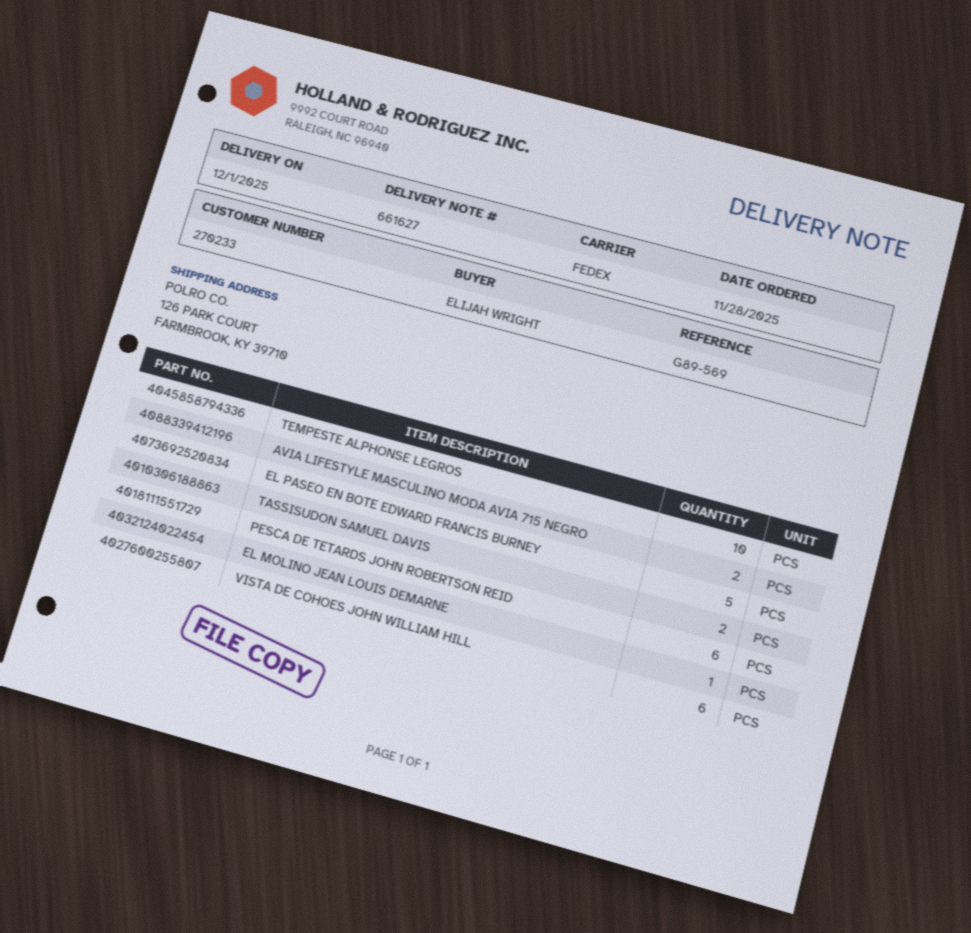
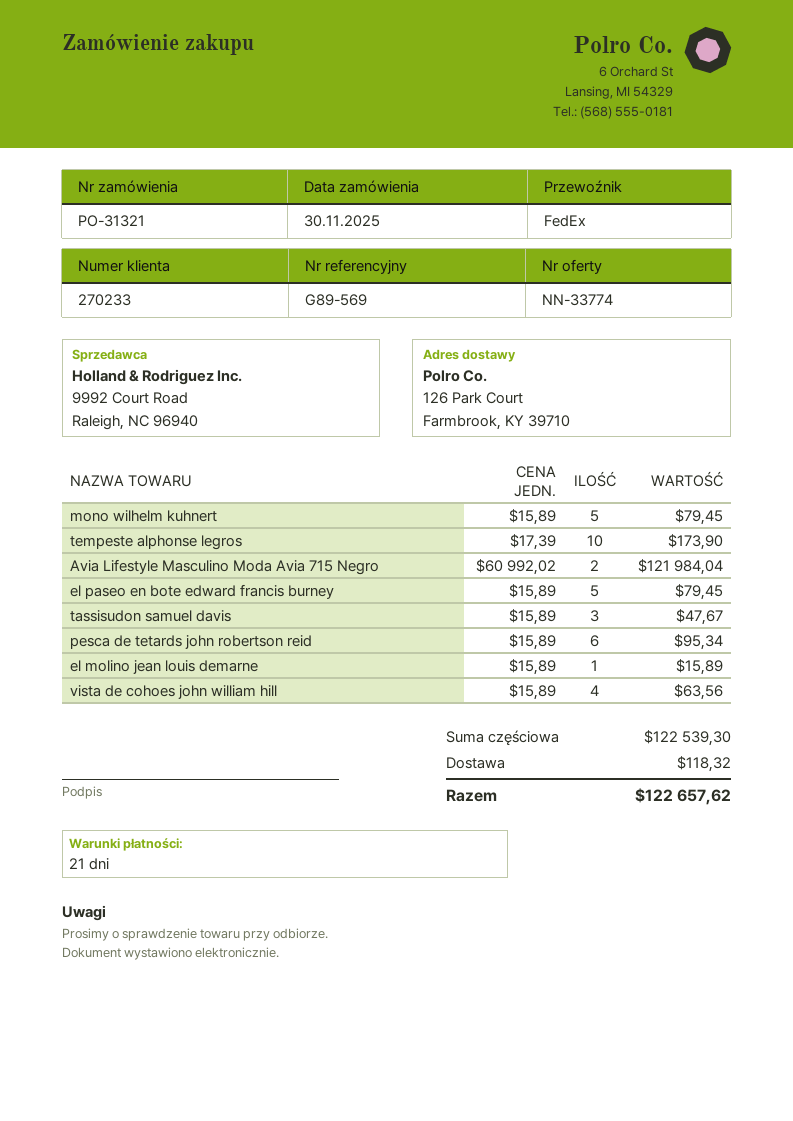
order date: 2025-11-28 -> 2025-11-30
TASSISUDON SAMUEL DAVIS: 2 -> 3
VISTA DE COHOES JOHN WILLIAM HILL: 6 -> 4
mono wilhelm kuhnert: none -> 5

